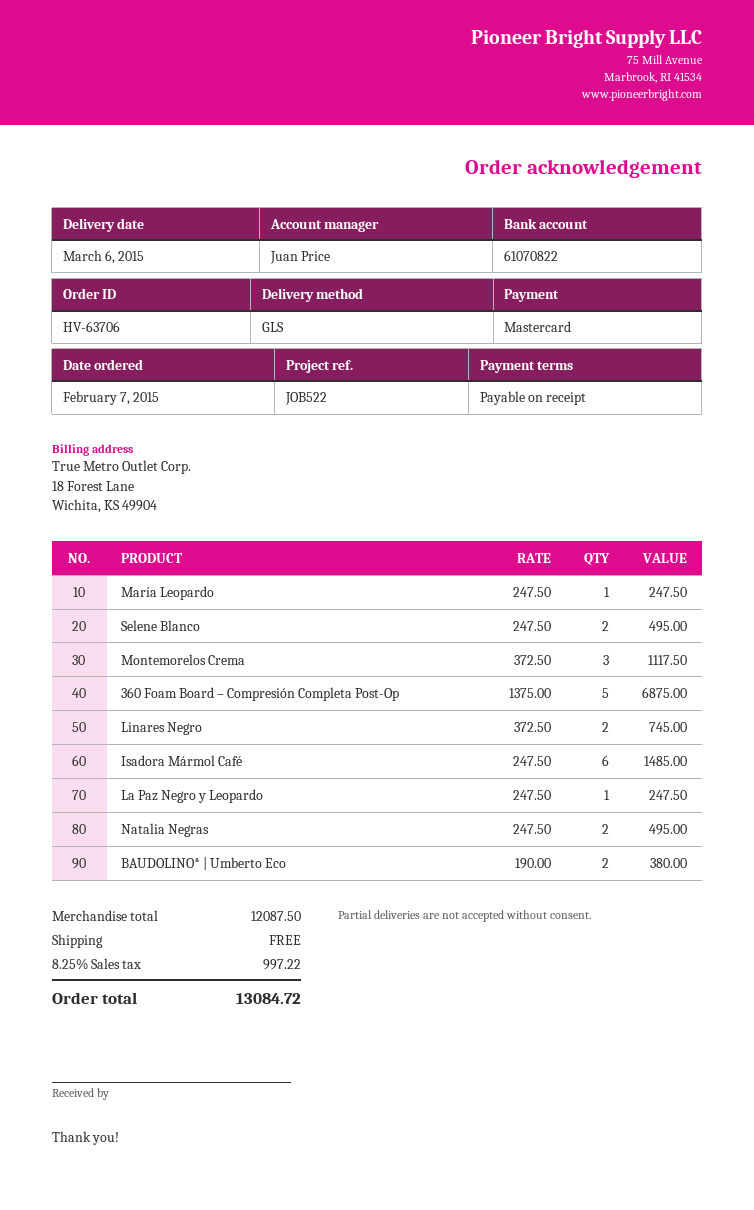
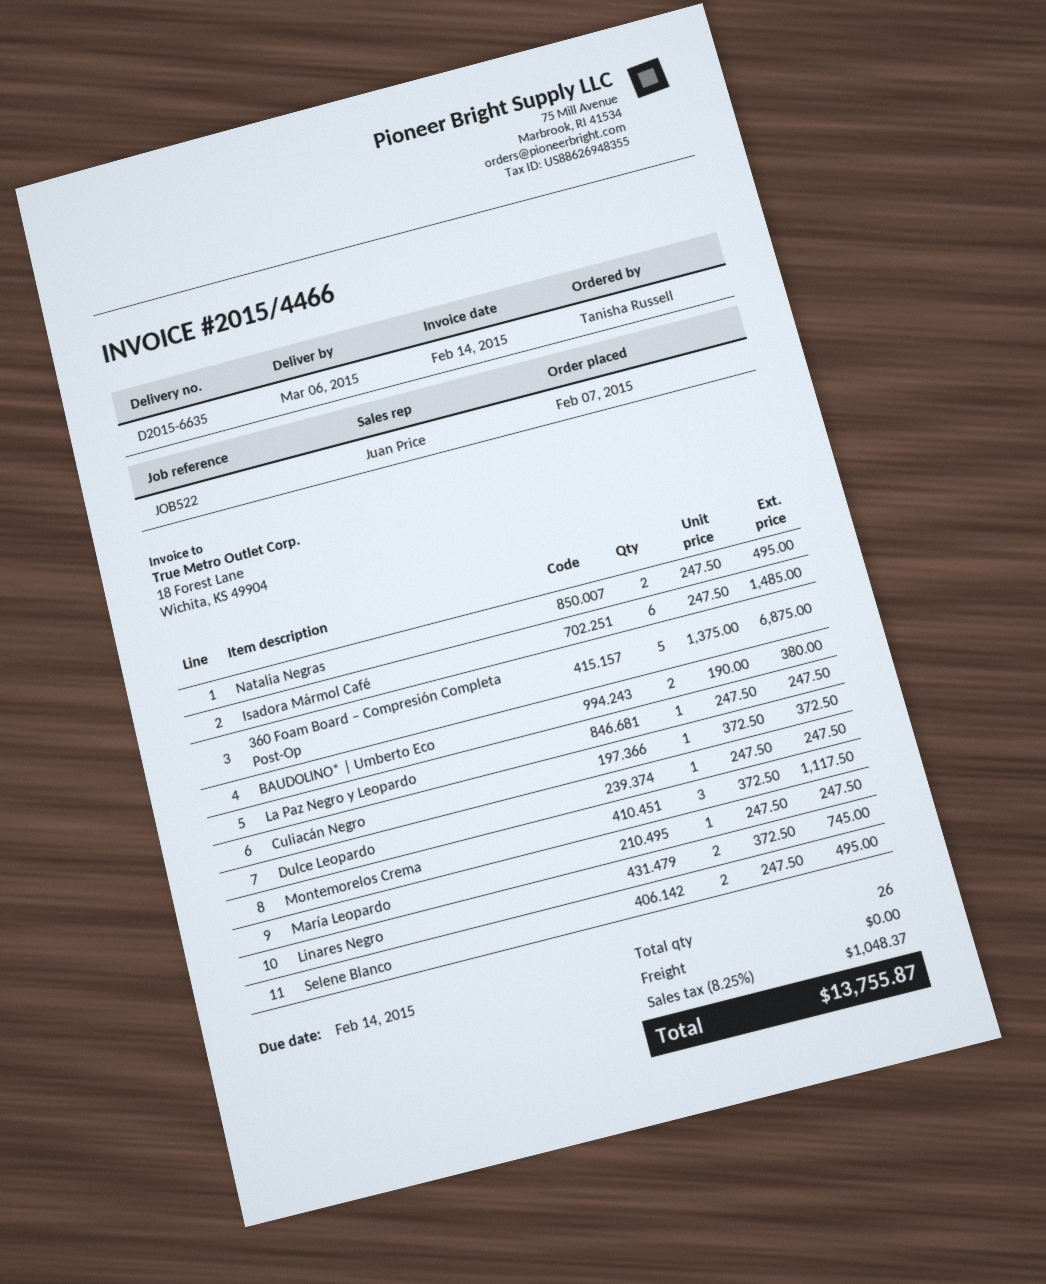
Culiacán Negro: none -> 1 x 372.50 = 372.50
Dulce Leopardo: none -> 1 x 247.50 = 247.50
tax: 8.25% = 997.22 -> 8.25% = 1048.37
total: 13084.72 -> 13755.87

